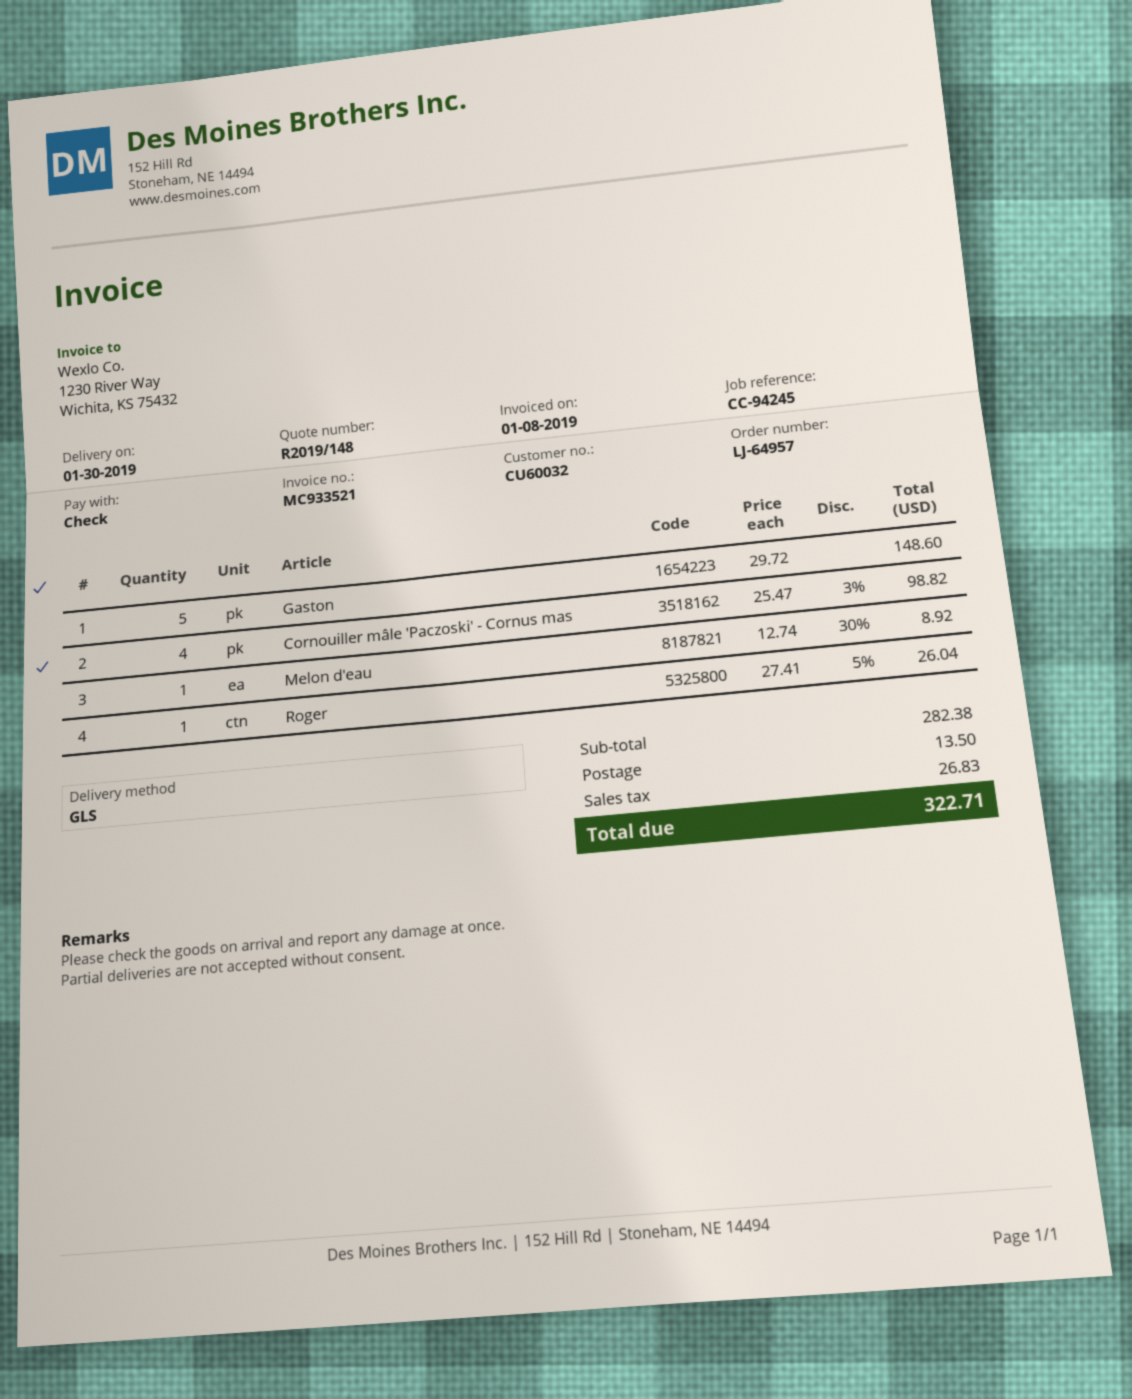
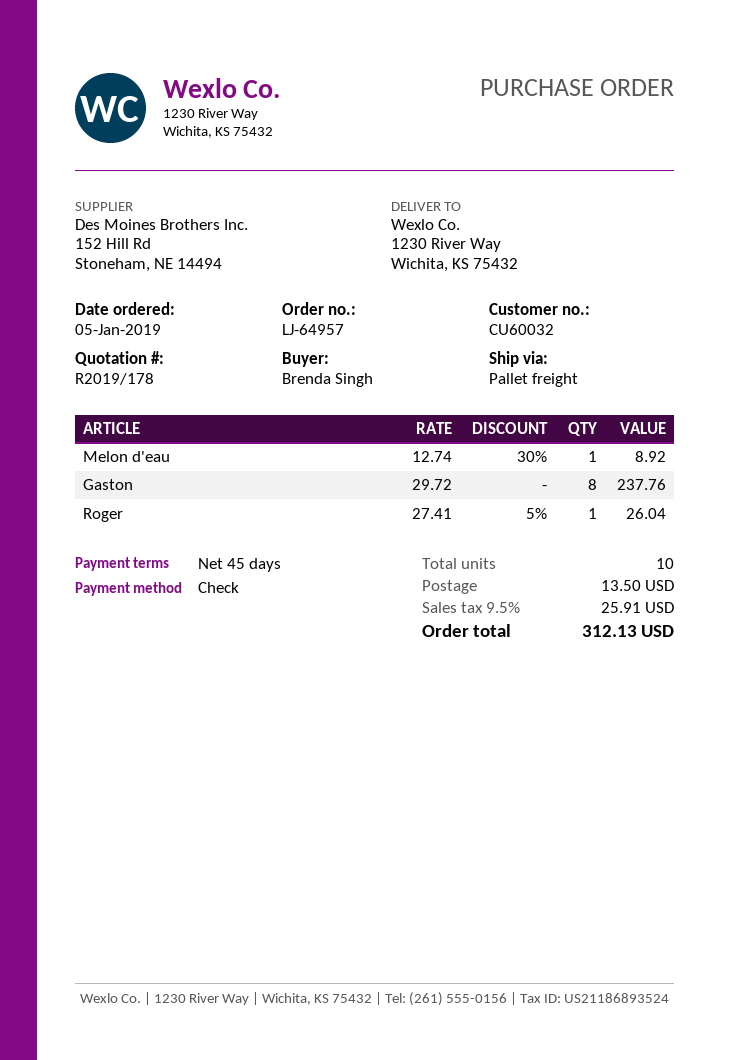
quote number: R2019/148 -> R2019/178
shipping method: GLS -> pallet freight
Gaston: 5 x 29.72 = 148.60 -> 8 x 29.72 = 237.76
Cornouiller mâle 'Paczoski' - Cornus mas: 4 x 25.47 - 3% = 98.82 -> none
tax: 26.83 -> 25.91
total: 322.71 -> 312.13

